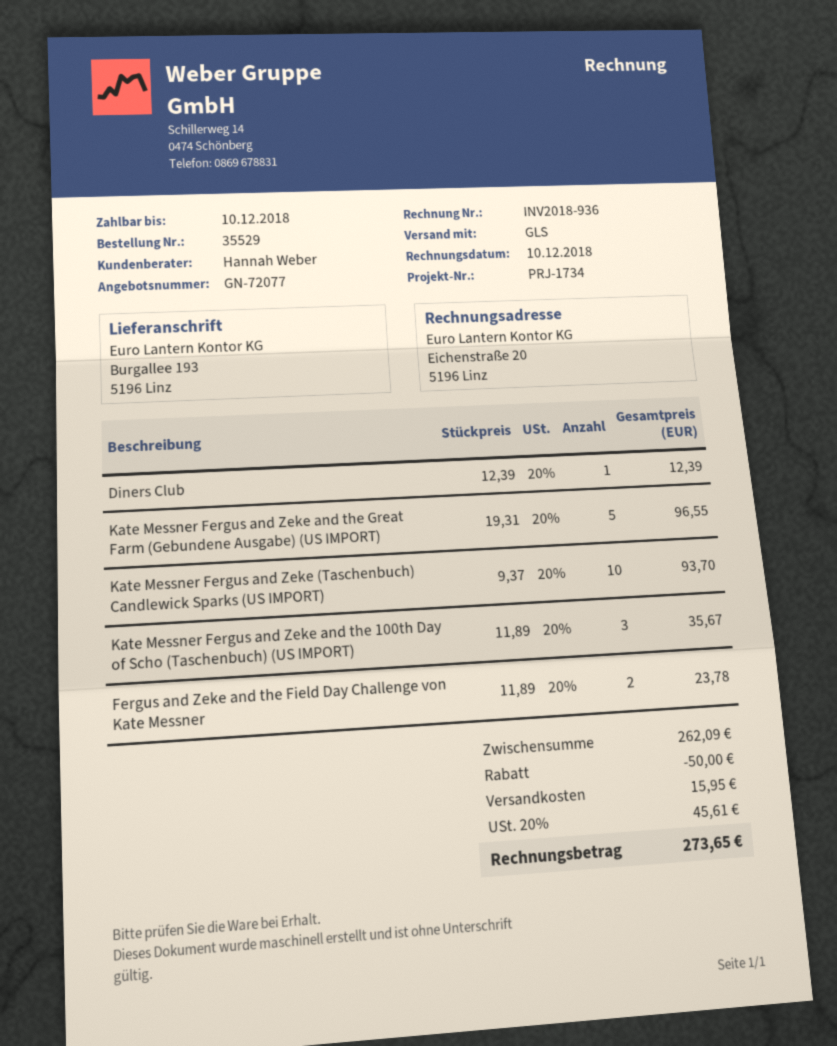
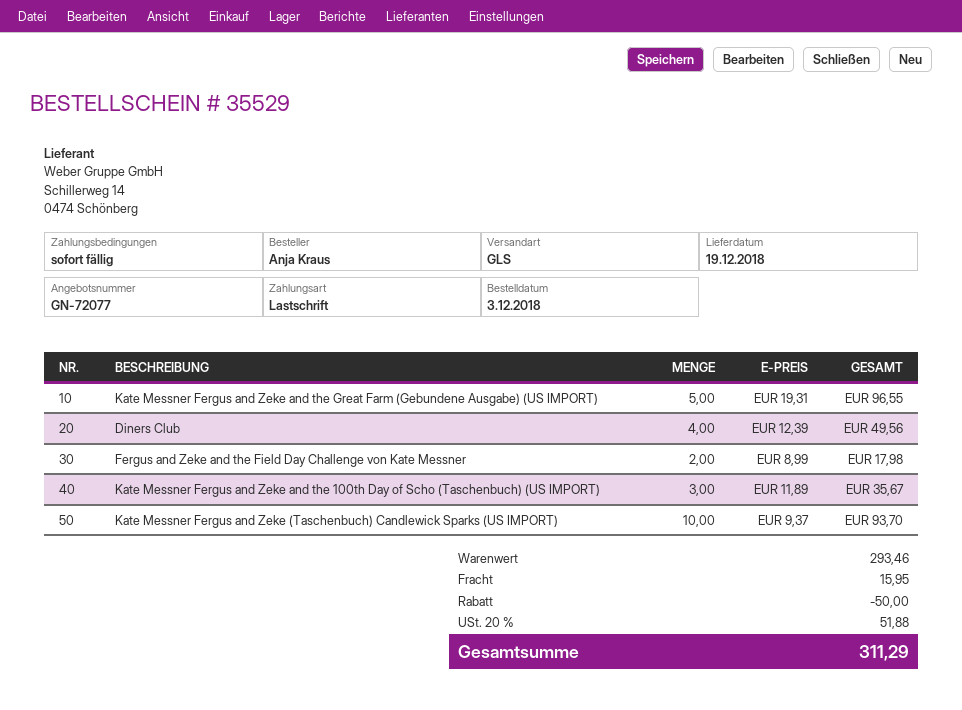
Diners Club: 1 x 12.39 = 12.39 -> 4 x 12.39 = 49.56
Fergus and Zeke and the Field Day Challenge von Kate Messner: 2 x 11.89 = 23.78 -> 2 x 8.99 = 17.98
subtotal: 262.09 -> 293.46
tax: 20% = 45.61 -> 20% = 51.88
total: 273.65 -> 311.29

